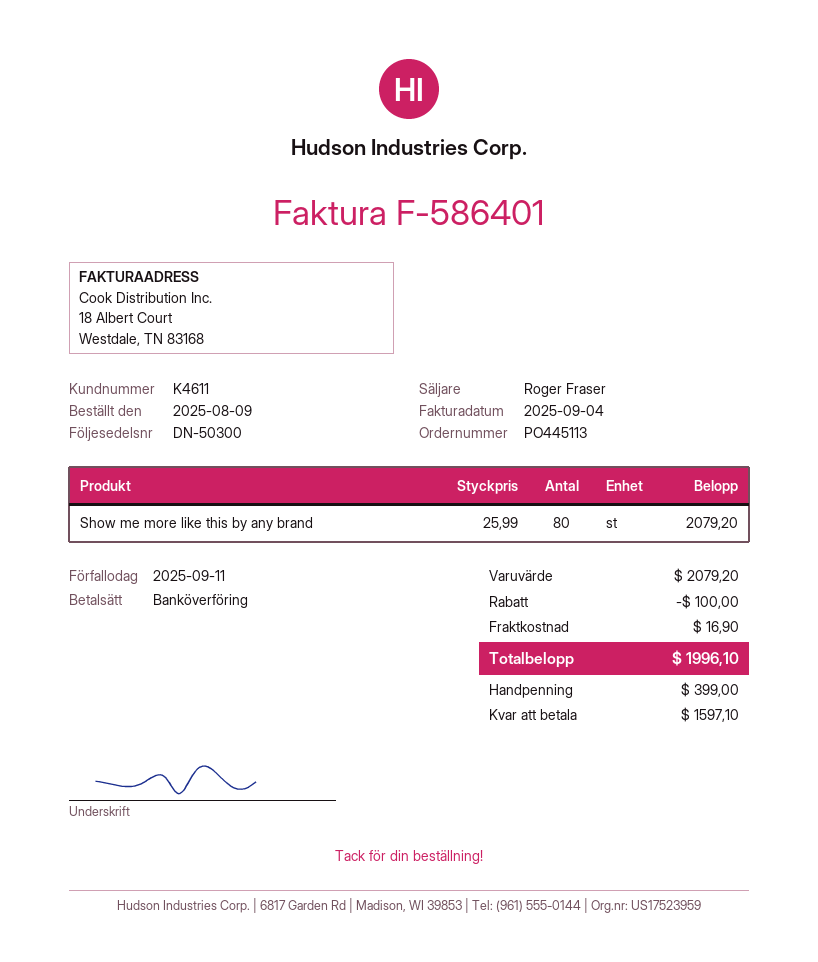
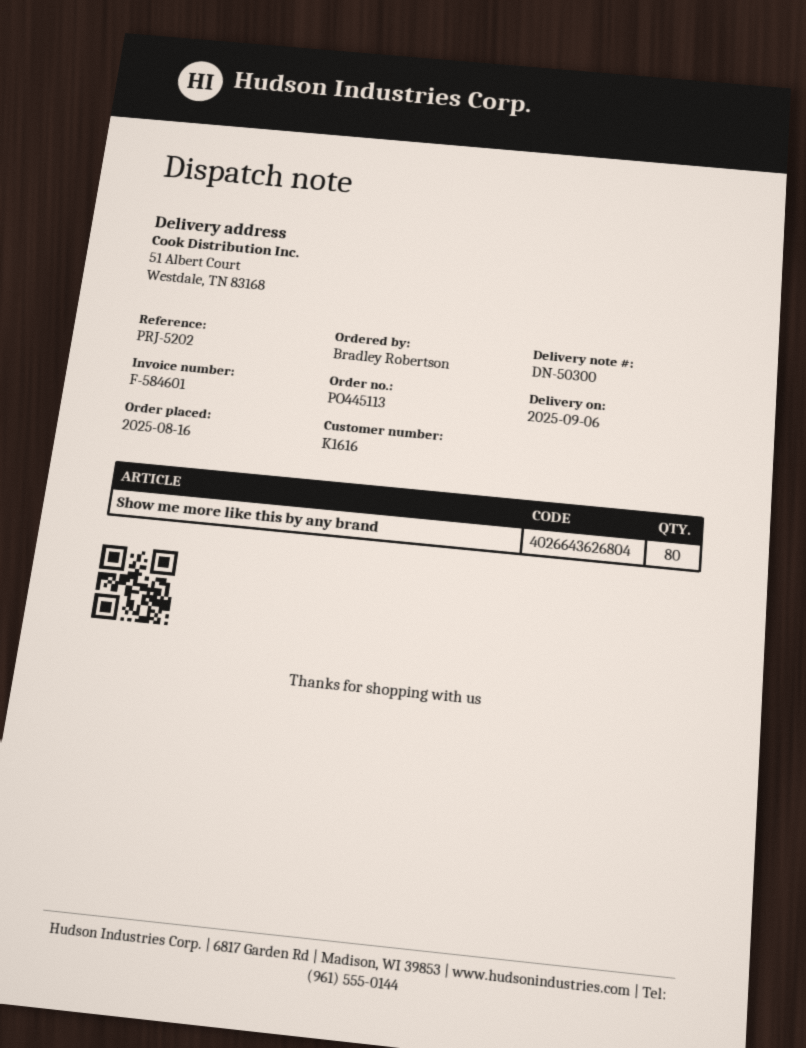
order date: 2025-08-09 -> 2025-08-16
invoice number: F-586401 -> F-584601
customer number: K4611 -> K1616

